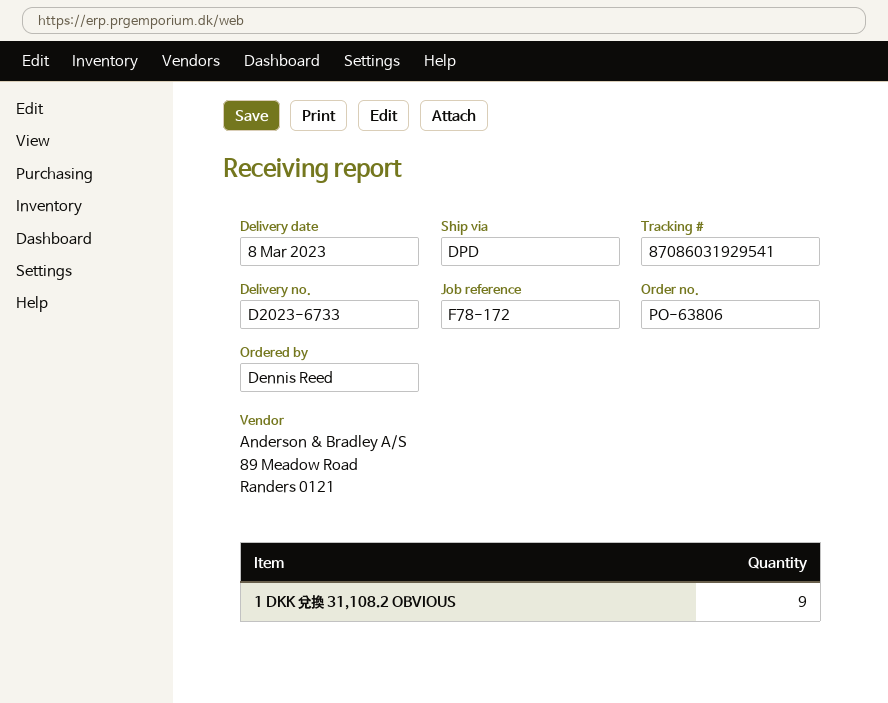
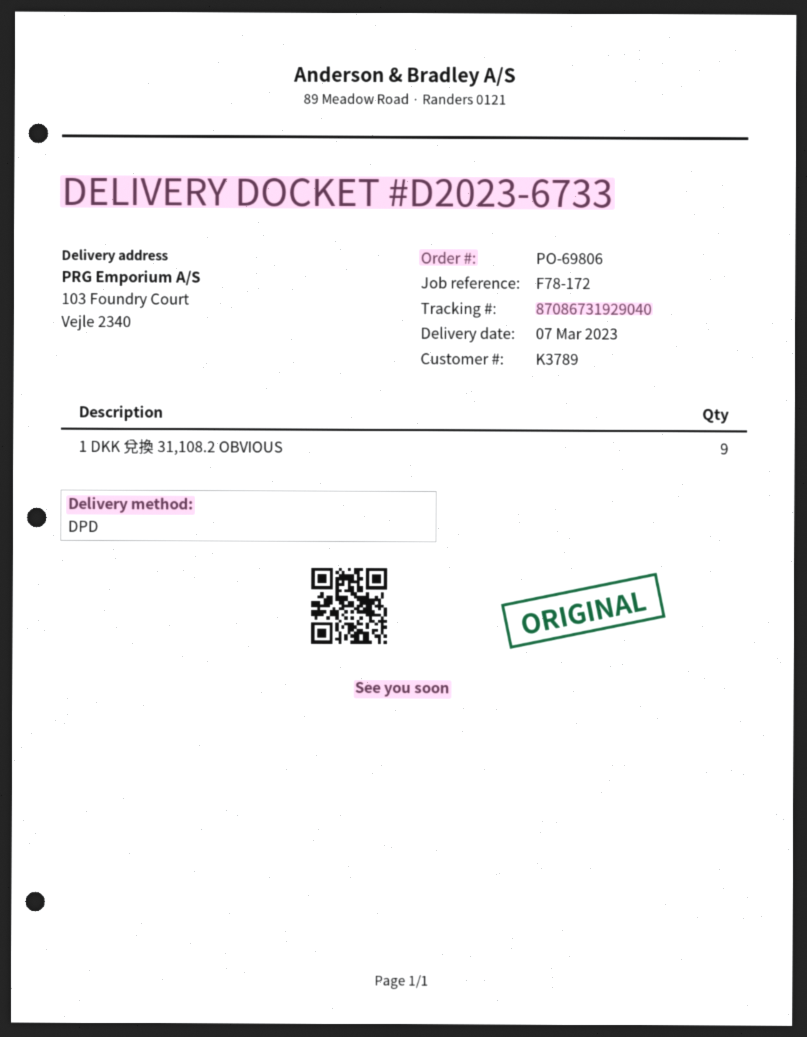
order number: PO-63806 -> PO-69806
delivery date: 2023-03-08 -> 2023-03-07
tracking number: 87086031929541 -> 87086731929040

